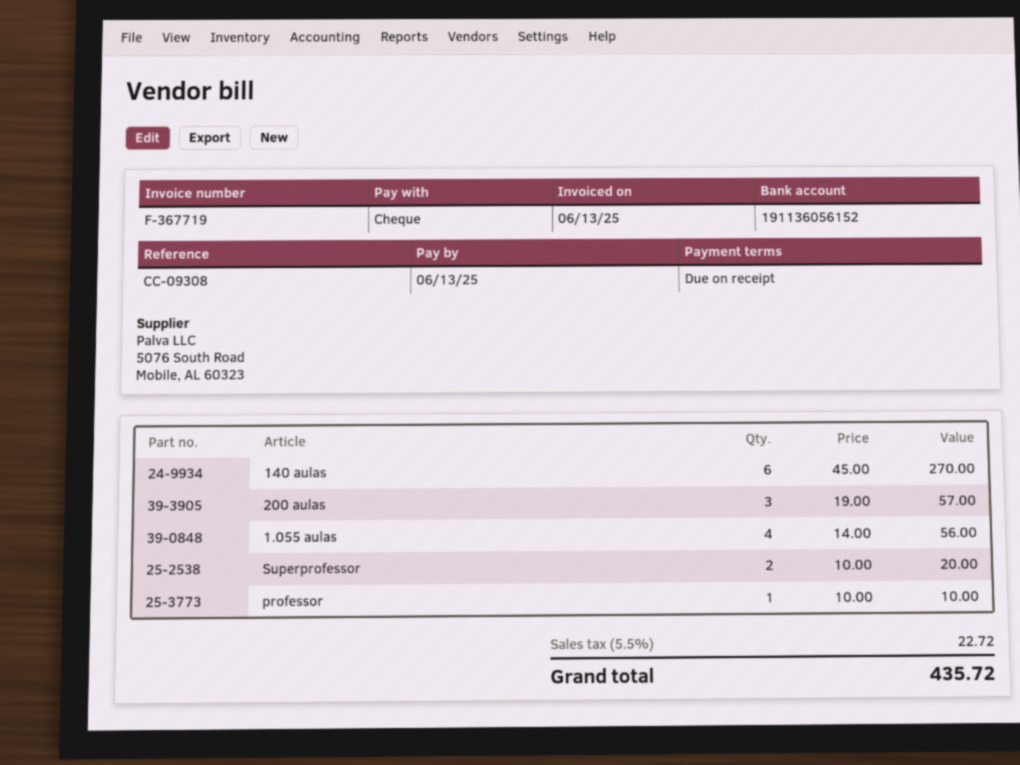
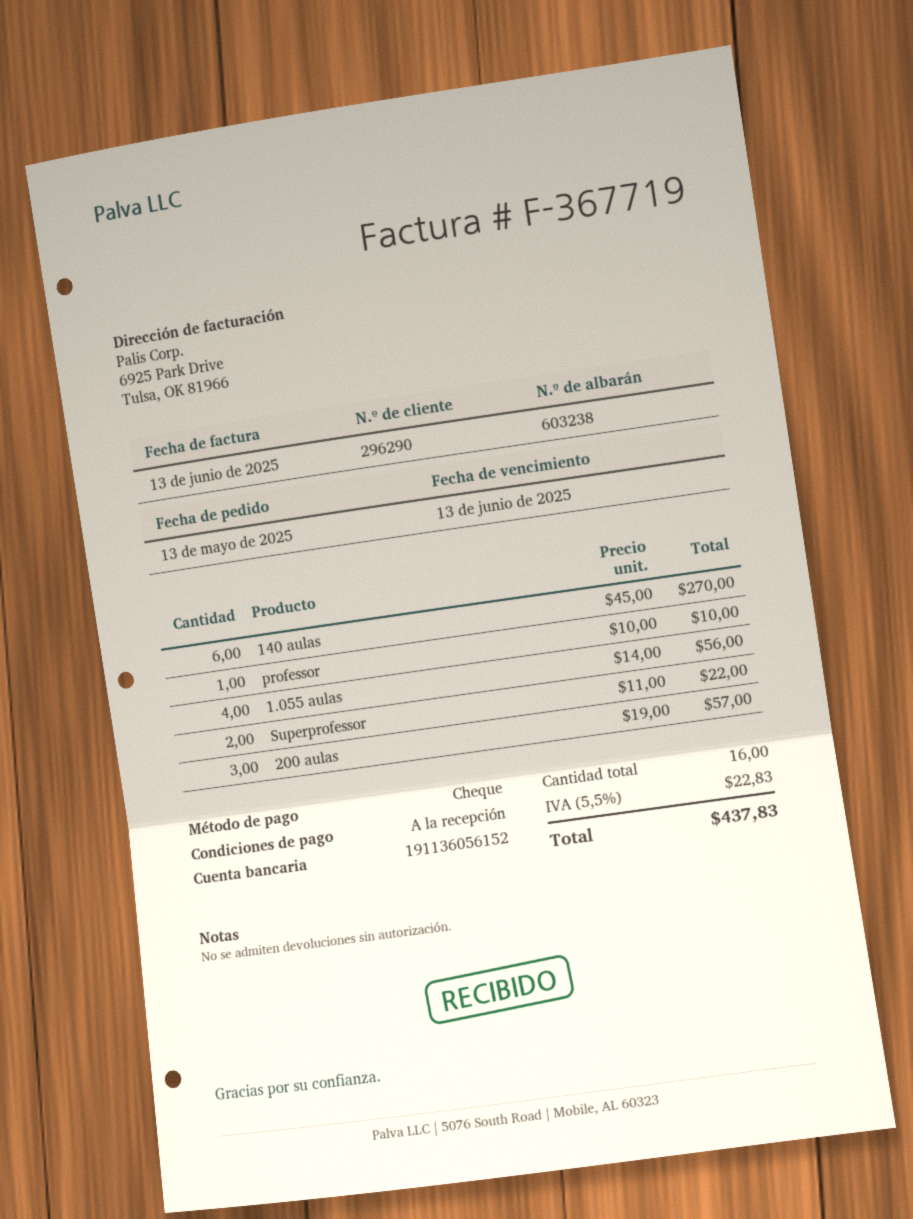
Superprofessor: 2 x 10.00 = 20.00 -> 2 x 11.00 = 22.00
tax: 5.5% = 22.72 -> 5.5% = 22.83
total: 435.72 -> 437.83

